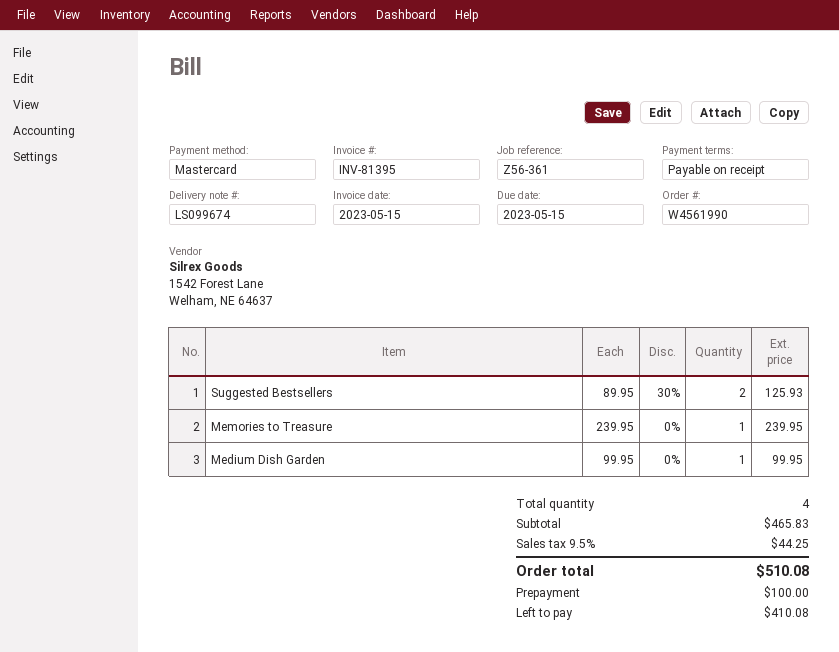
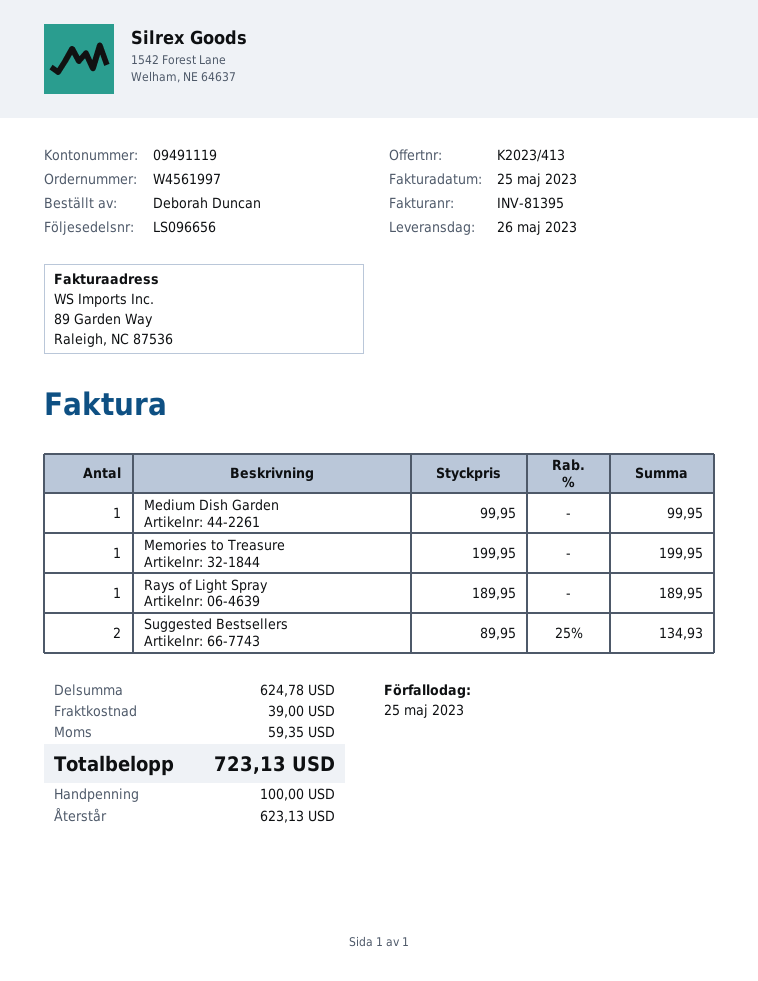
order number: W4561990 -> W4561997
delivery note number: LS099674 -> LS096656
invoice date: 2023-05-15 -> 2023-05-25
due date: 2023-05-15 -> 2023-05-25
Suggested Bestsellers: 2 x 89.95 - 30% = 125.93 -> 2 x 89.95 - 25% = 134.93
Memories to Treasure: 1 x 239.95 = 239.95 -> 1 x 199.95 = 199.95
Rays of Light Spray: none -> 1 x 189.95 = 189.95
subtotal: 465.83 -> 624.78
shipping: none -> 39.00
tax: 44.25 -> 59.35
total: 510.08 -> 723.13
balance: 410.08 -> 623.13

